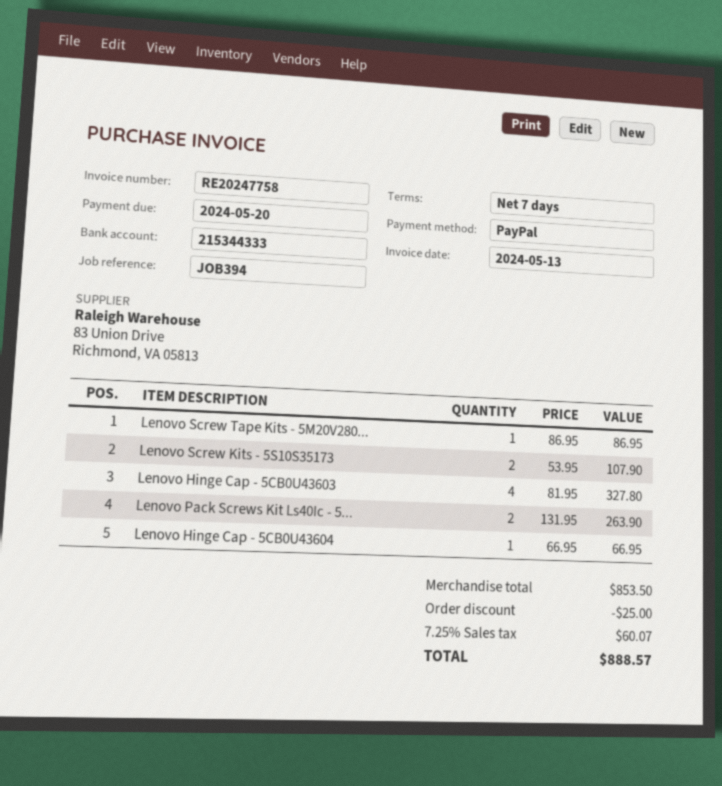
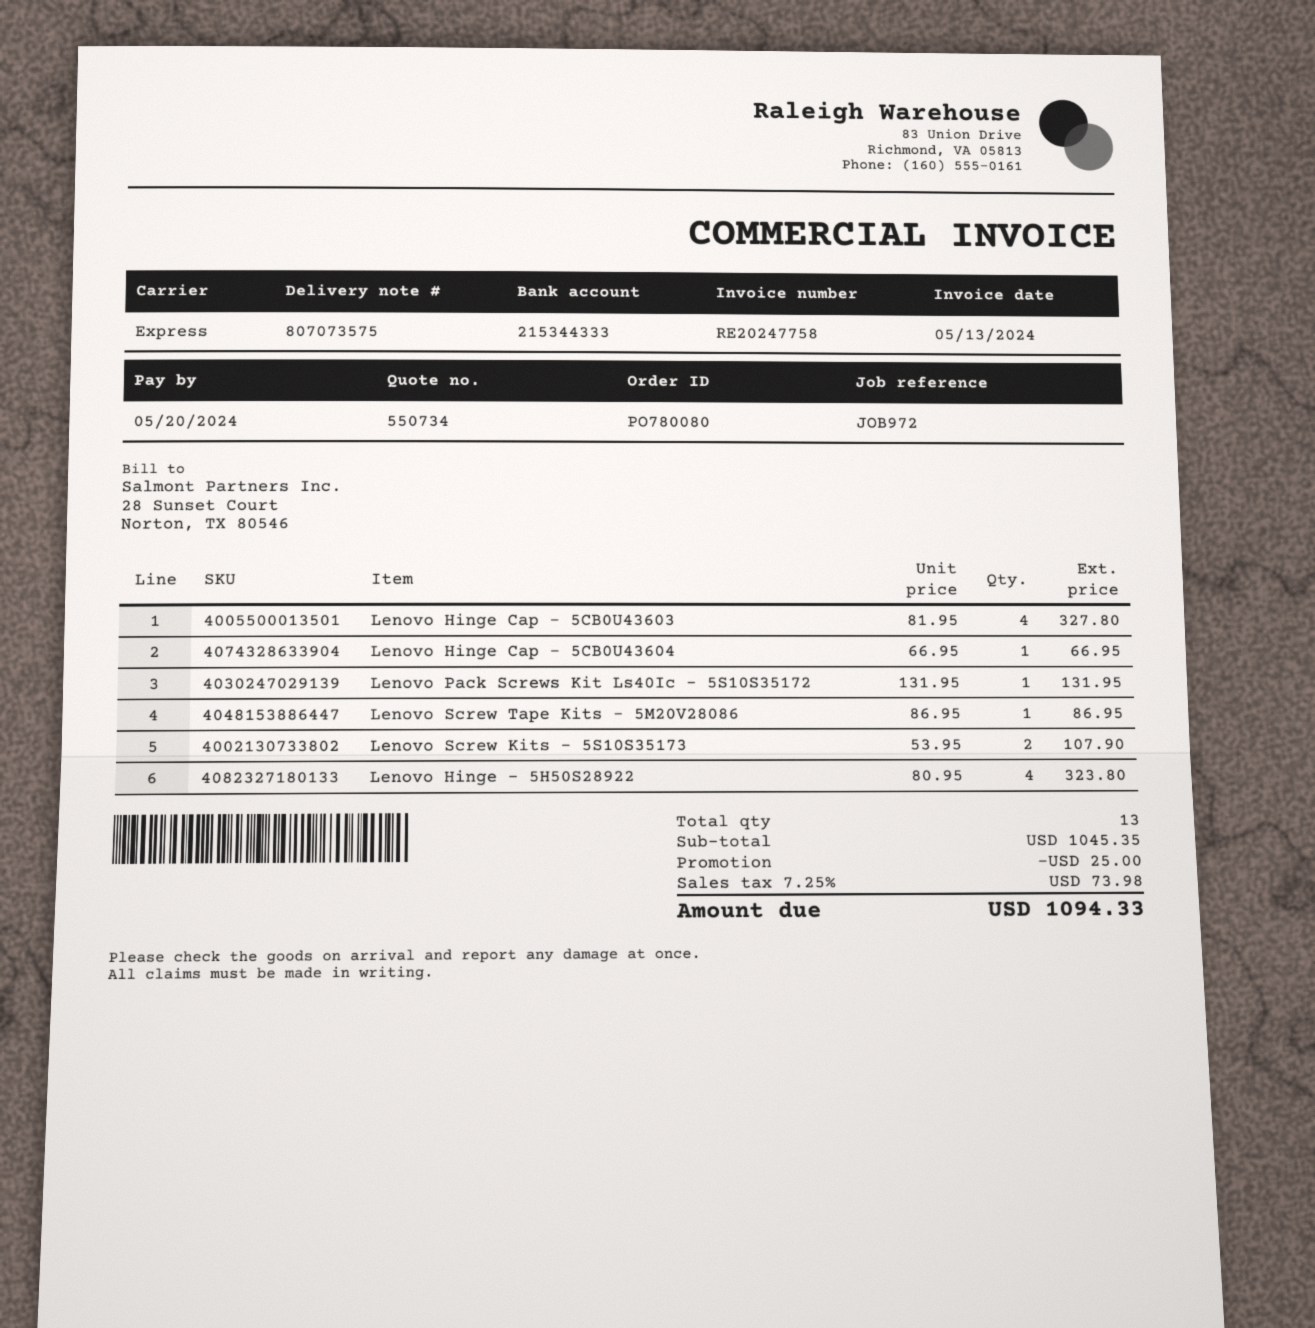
reference: JOB394 -> JOB972
Lenovo Pack Screws Kit Ls40Ic - 5...: 2 x 131.95 = 263.90 -> 1 x 131.95 = 131.95
Lenovo Hinge - 5H50S28922: none -> 4 x 80.95 = 323.80
subtotal: 853.50 -> 1045.35
tax: 7.25% = 60.07 -> 7.25% = 73.98
total: 888.57 -> 1094.33

